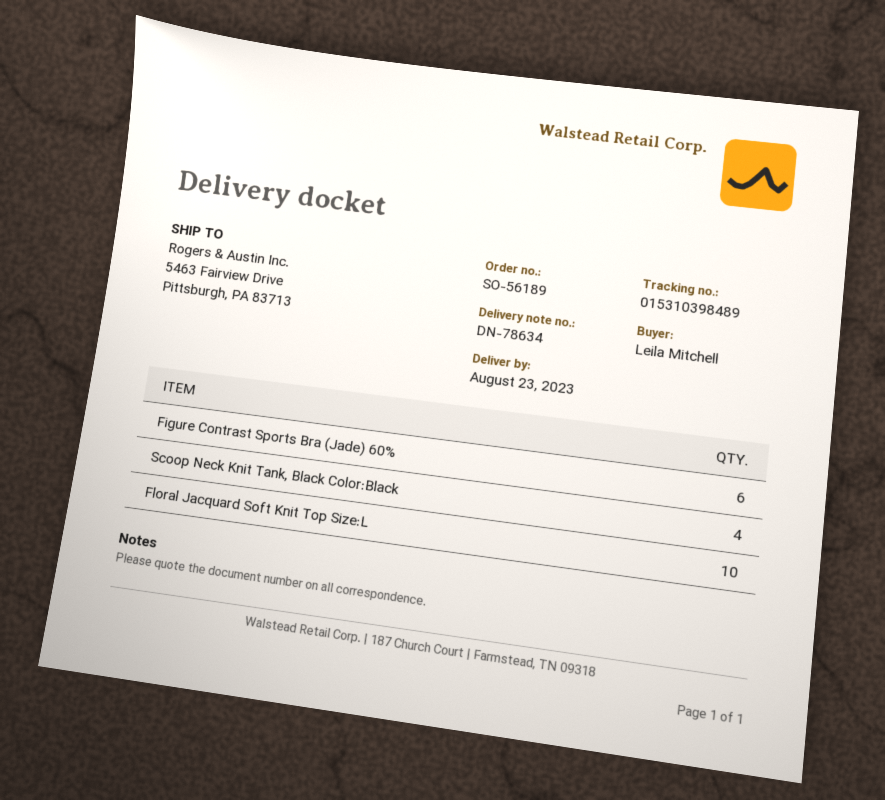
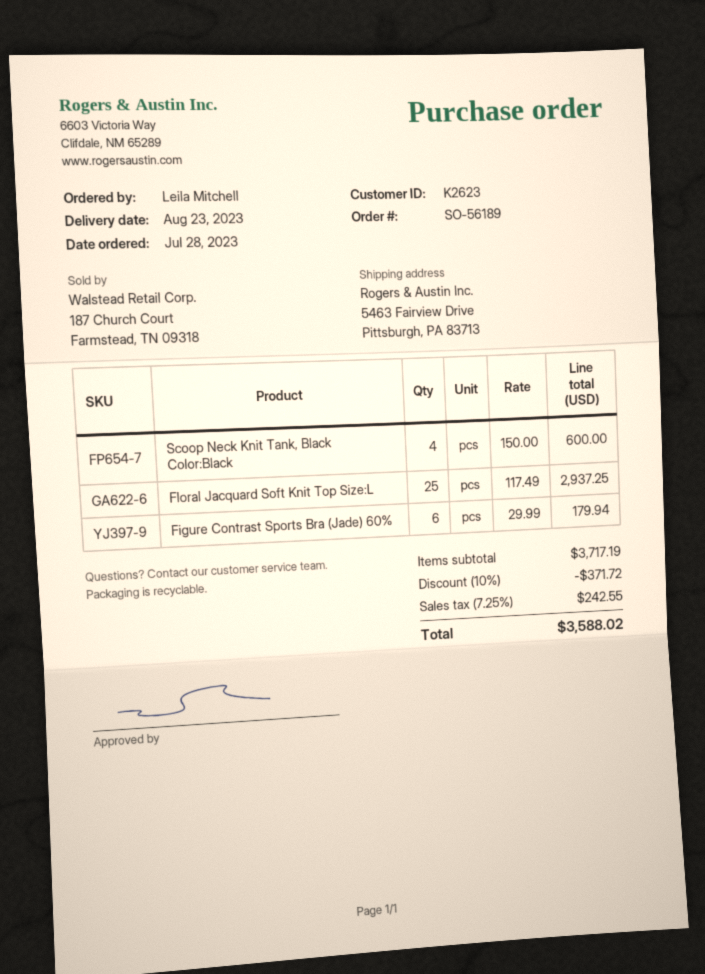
Floral Jacquard Soft Knit Top Size:L: 10 -> 25

